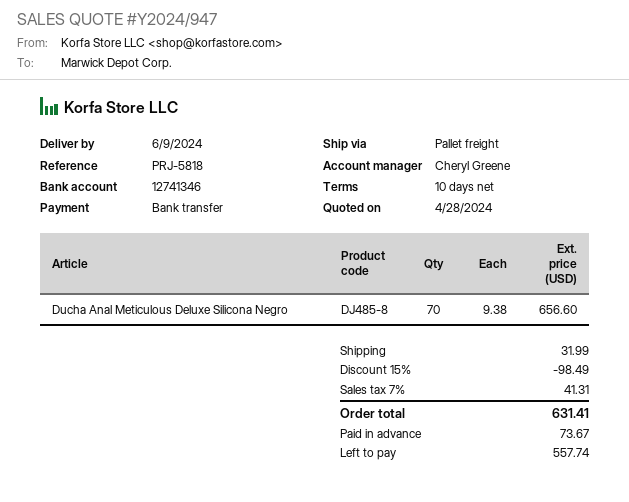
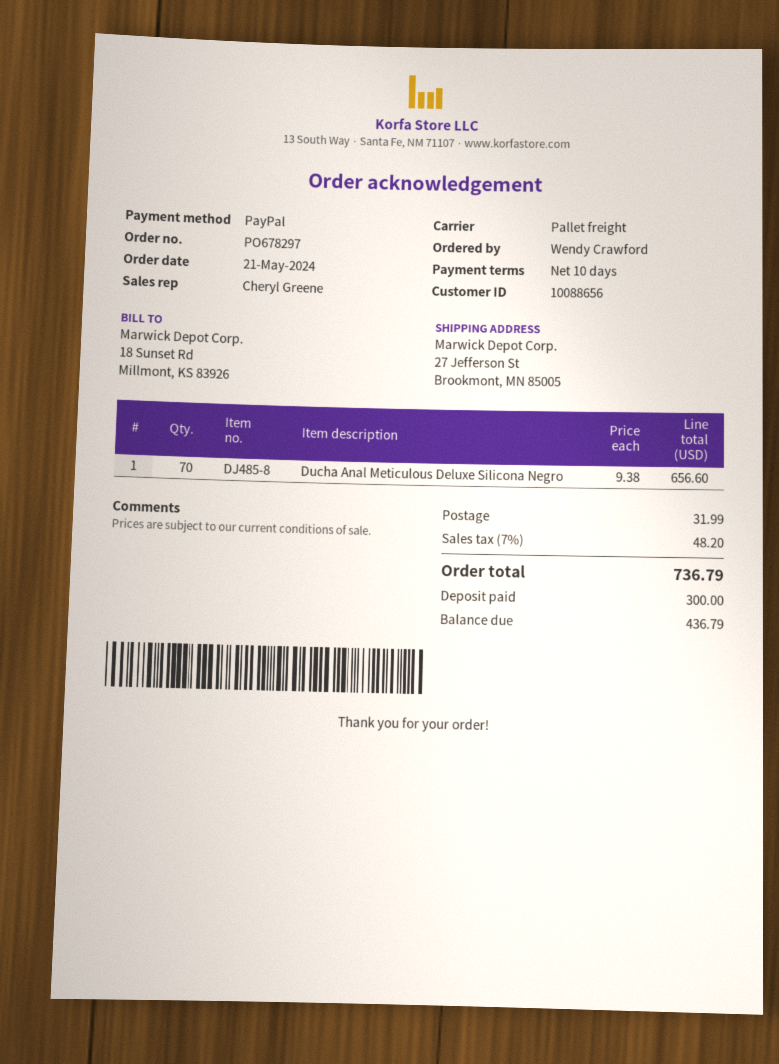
payment method: bank transfer -> PayPal
discount: 15% = 98.49 -> none
tax: 7% = 41.31 -> 7% = 48.20
total: 631.41 -> 736.79
deposit: 73.67 -> 300.00
balance: 557.74 -> 436.79

